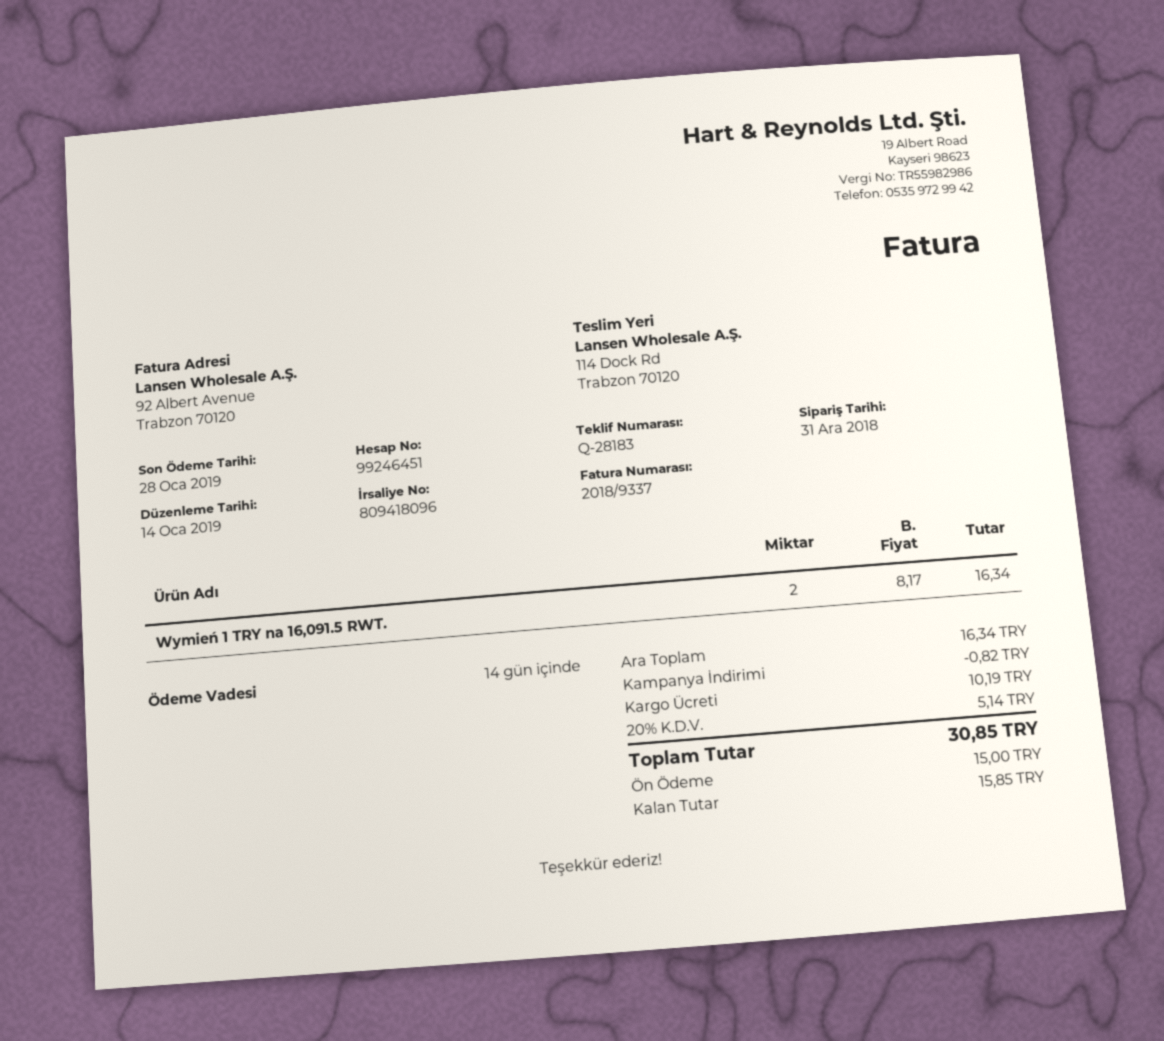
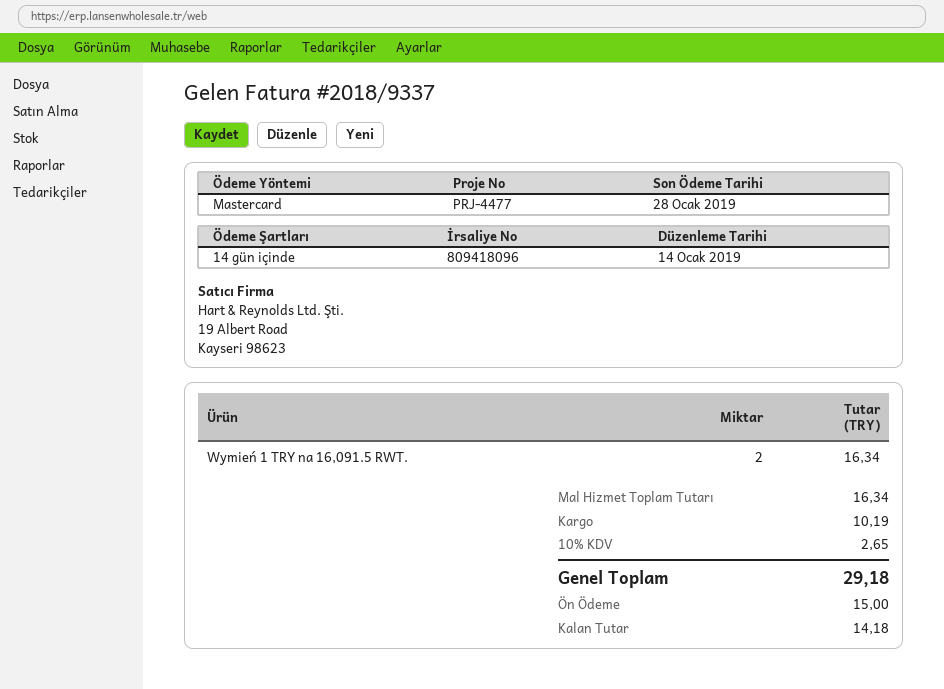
discount: 0.82 -> none
tax: 20% = 5.14 -> 10% = 2.65
total: 30.85 -> 29.18
balance: 15.85 -> 14.18

